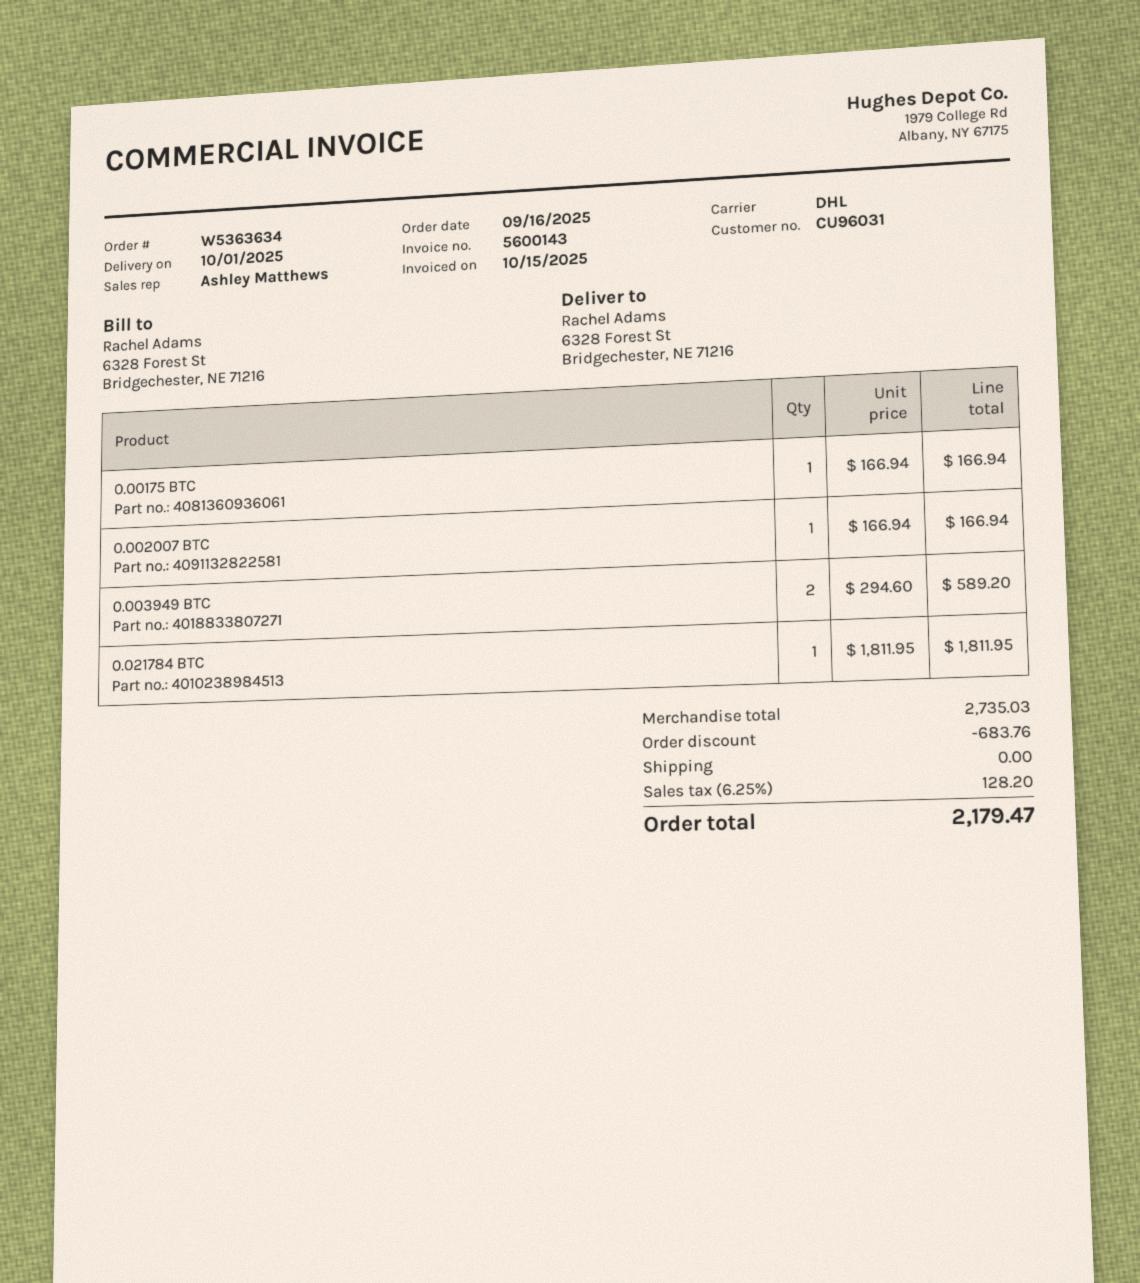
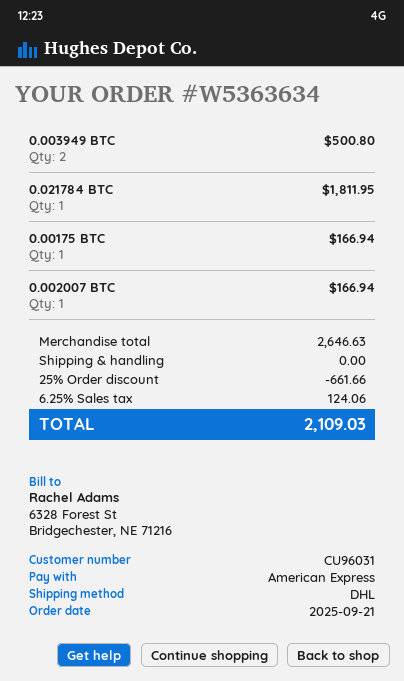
order date: 2025-09-16 -> 2025-09-21
0.003949 BTC: 2 for 589.20 -> 2 for 500.80
subtotal: 2735.03 -> 2646.63
discount: 683.76 -> 661.66
tax: 6.25% = 128.20 -> 6.25% = 124.06
total: 2179.47 -> 2109.03

